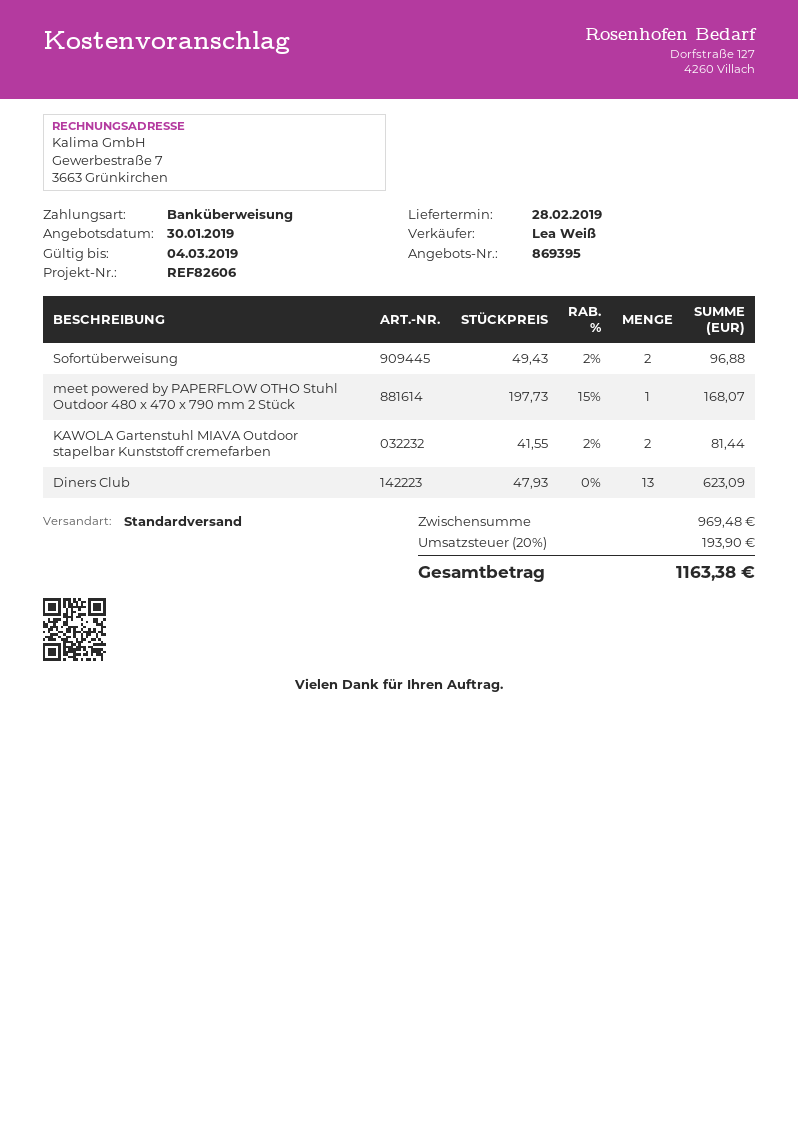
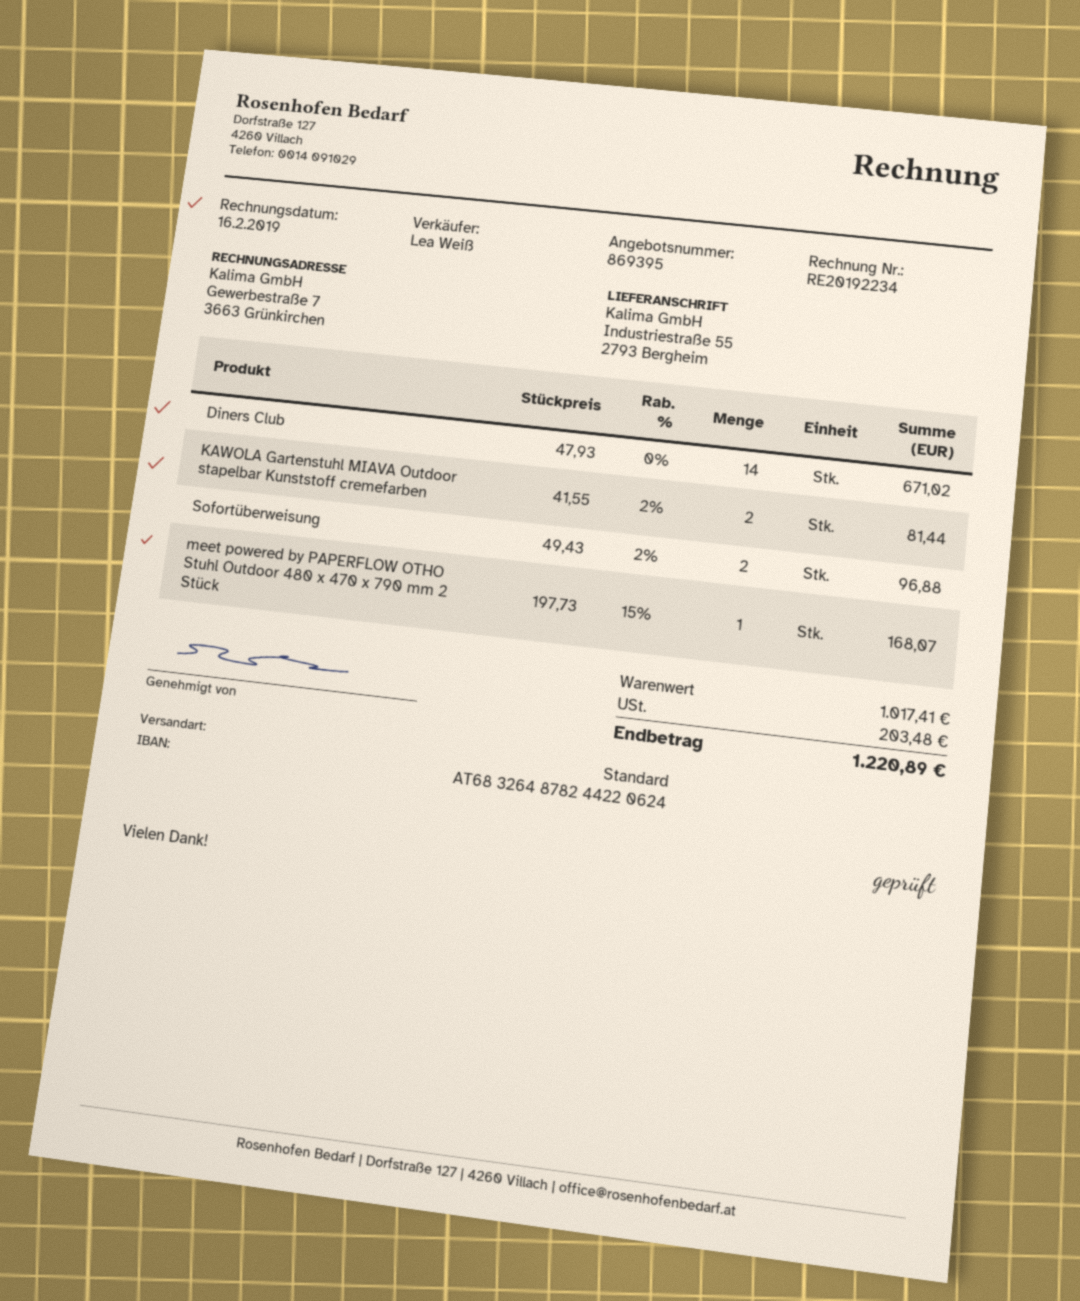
Diners Club: 13 x 47.93 = 623.09 -> 14 x 47.93 = 671.02
subtotal: 969.48 -> 1017.41
tax: 193.90 -> 203.48
total: 1163.38 -> 1220.89

